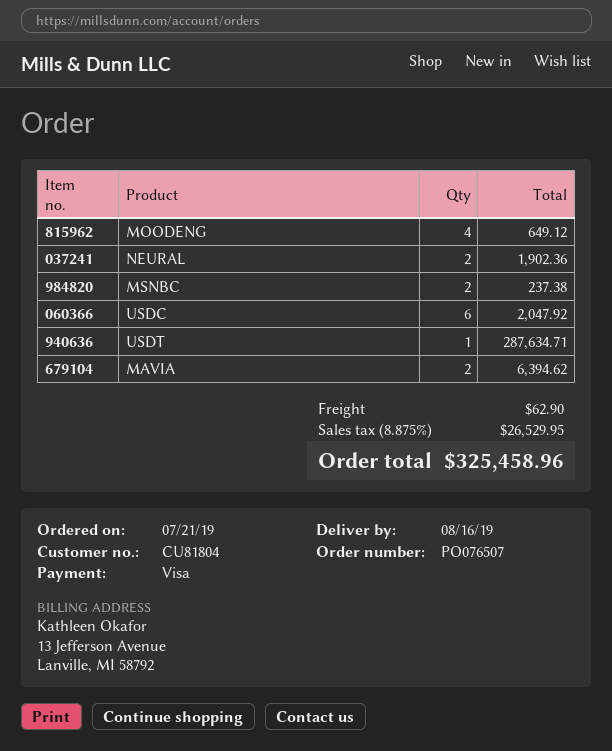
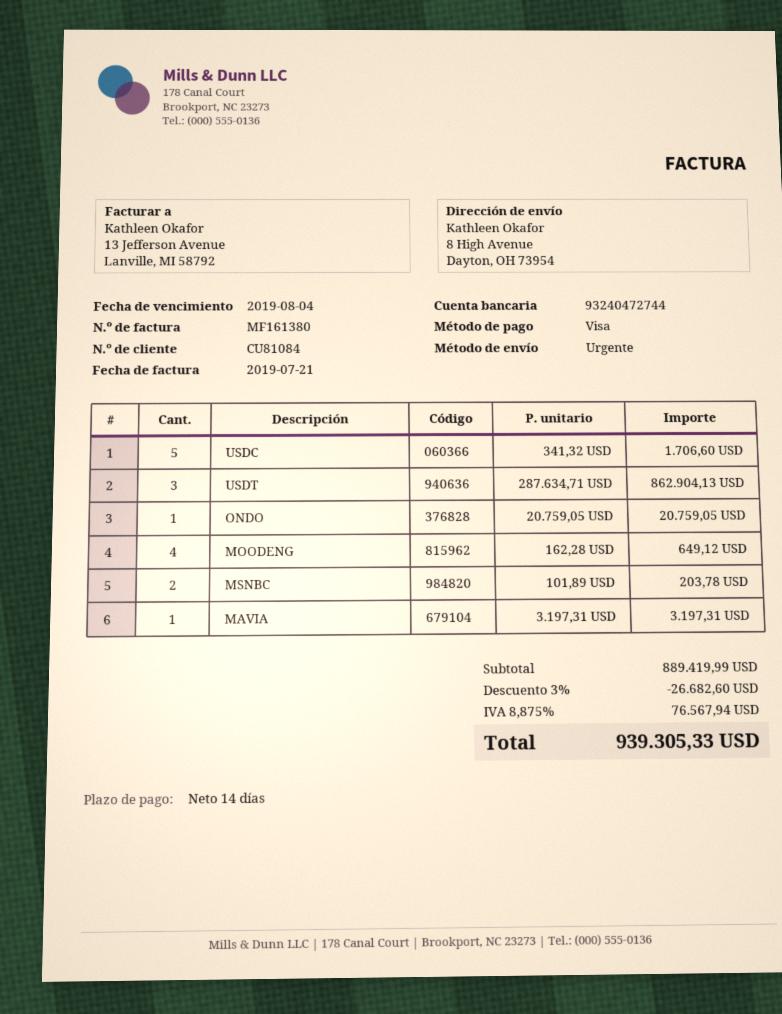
customer number: CU81804 -> CU81084
NEURAL: 2 for 1902.36 -> none
MSNBC: 2 for 237.38 -> 2 for 203.78
USDC: 6 for 2047.92 -> 5 for 1706.60
USDT: 1 for 287634.71 -> 3 for 862904.13
MAVIA: 2 for 6394.62 -> 1 for 3197.31
ONDO: none -> 1 for 20759.05
discount: none -> 3% = 26682.60
shipping: 62.90 -> none
tax: 8.875% = 26529.95 -> 8.875% = 76567.94
total: 325458.96 -> 939305.33

